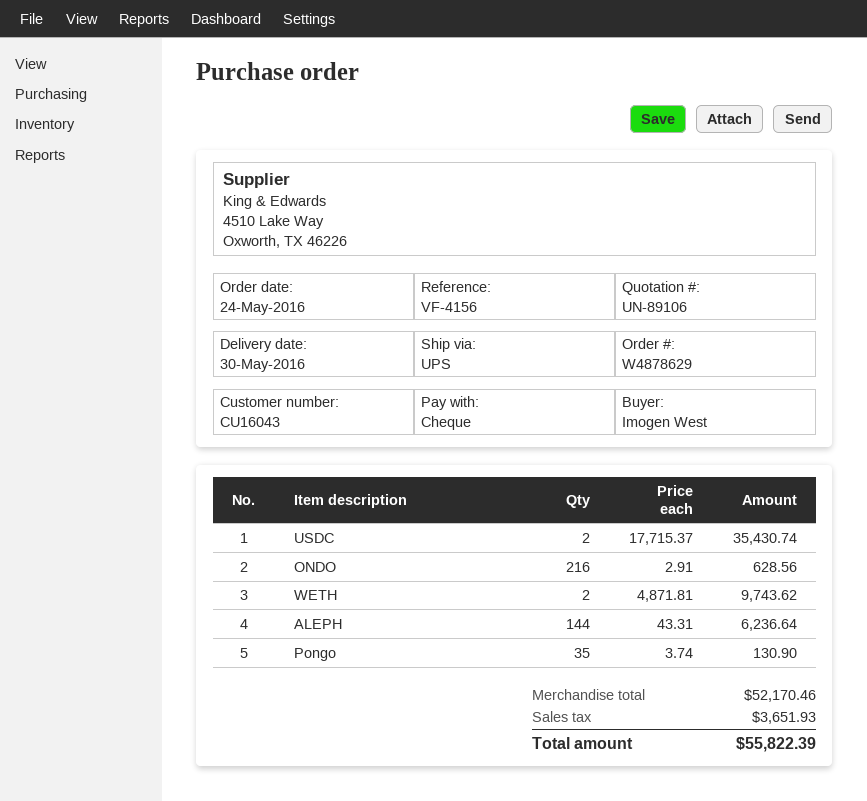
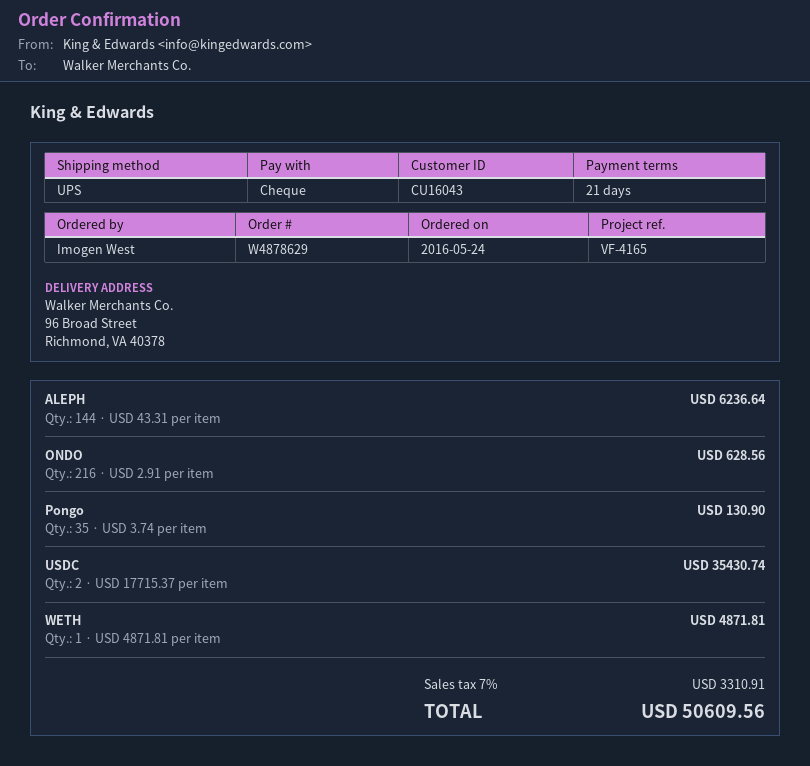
reference: VF-4156 -> VF-4165
WETH: 2 x 4871.81 = 9743.62 -> 1 x 4871.81 = 4871.81
tax: 3651.93 -> 3310.91
total: 55822.39 -> 50609.56

